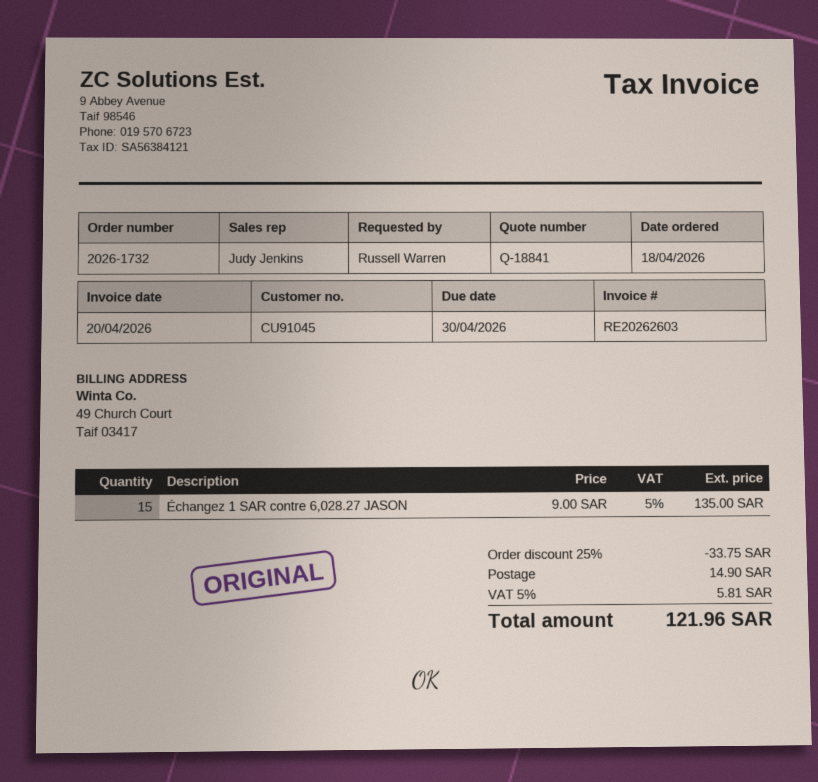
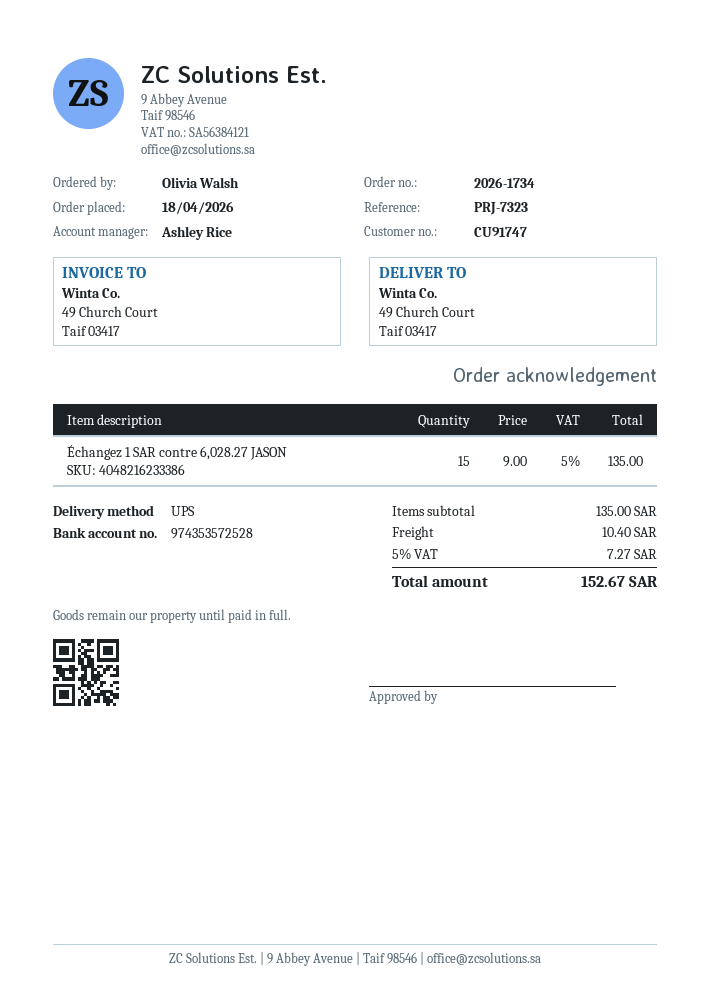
order number: 2026-1732 -> 2026-1734
customer number: CU91045 -> CU91747
ordered by: Russell Warren -> Olivia Walsh
sales rep: Judy Jenkins -> Ashley Rice
discount: 25% = 33.75 -> none
shipping: 14.90 -> 10.40
tax: 5% = 5.81 -> 5% = 7.27
total: 121.96 -> 152.67

